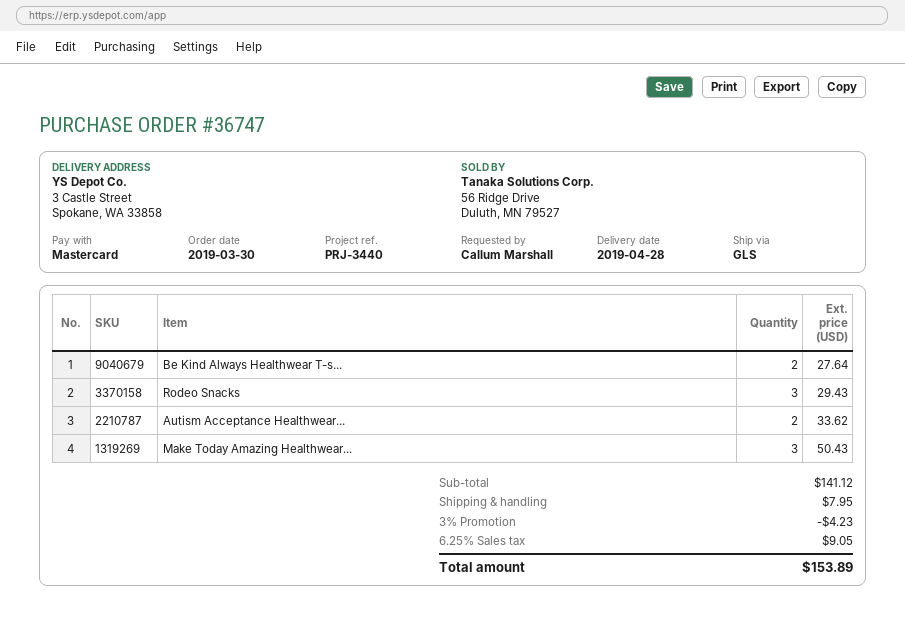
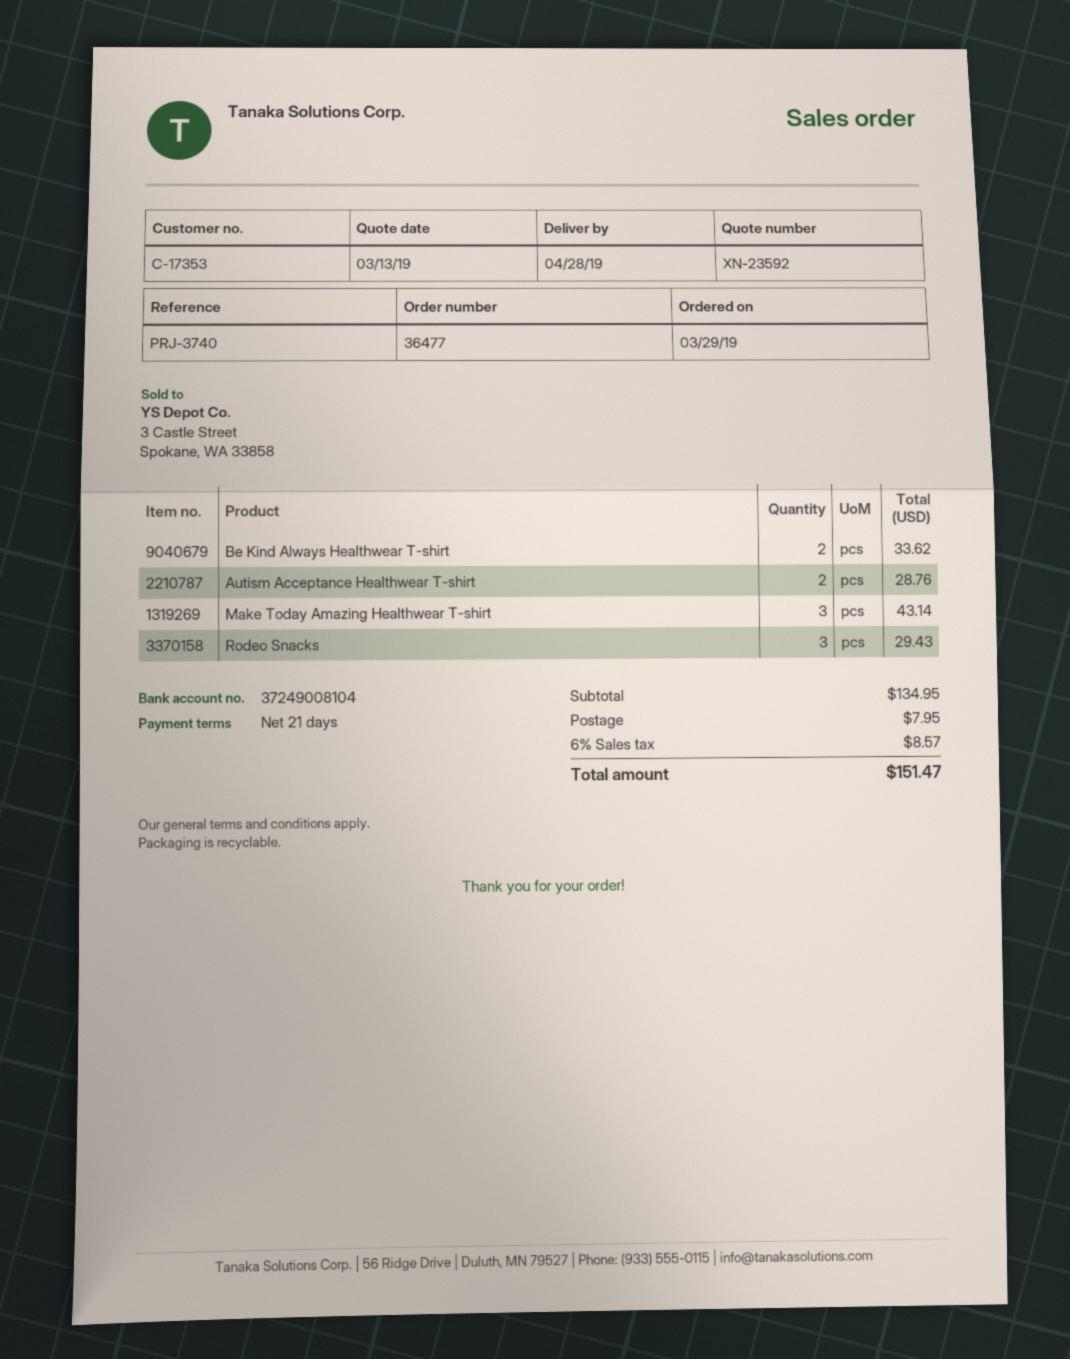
order number: 36747 -> 36477
order date: 2019-03-30 -> 2019-03-29
reference: PRJ-3440 -> PRJ-3740
Be Kind Always Healthwear T-s...: 2 for 27.64 -> 2 for 33.62
Autism Acceptance Healthwear...: 2 for 33.62 -> 2 for 28.76
Make Today Amazing Healthwear...: 3 for 50.43 -> 3 for 43.14
subtotal: 141.12 -> 134.95
discount: 3% = 4.23 -> none
tax: 6.25% = 9.05 -> 6% = 8.57
total: 153.89 -> 151.47

